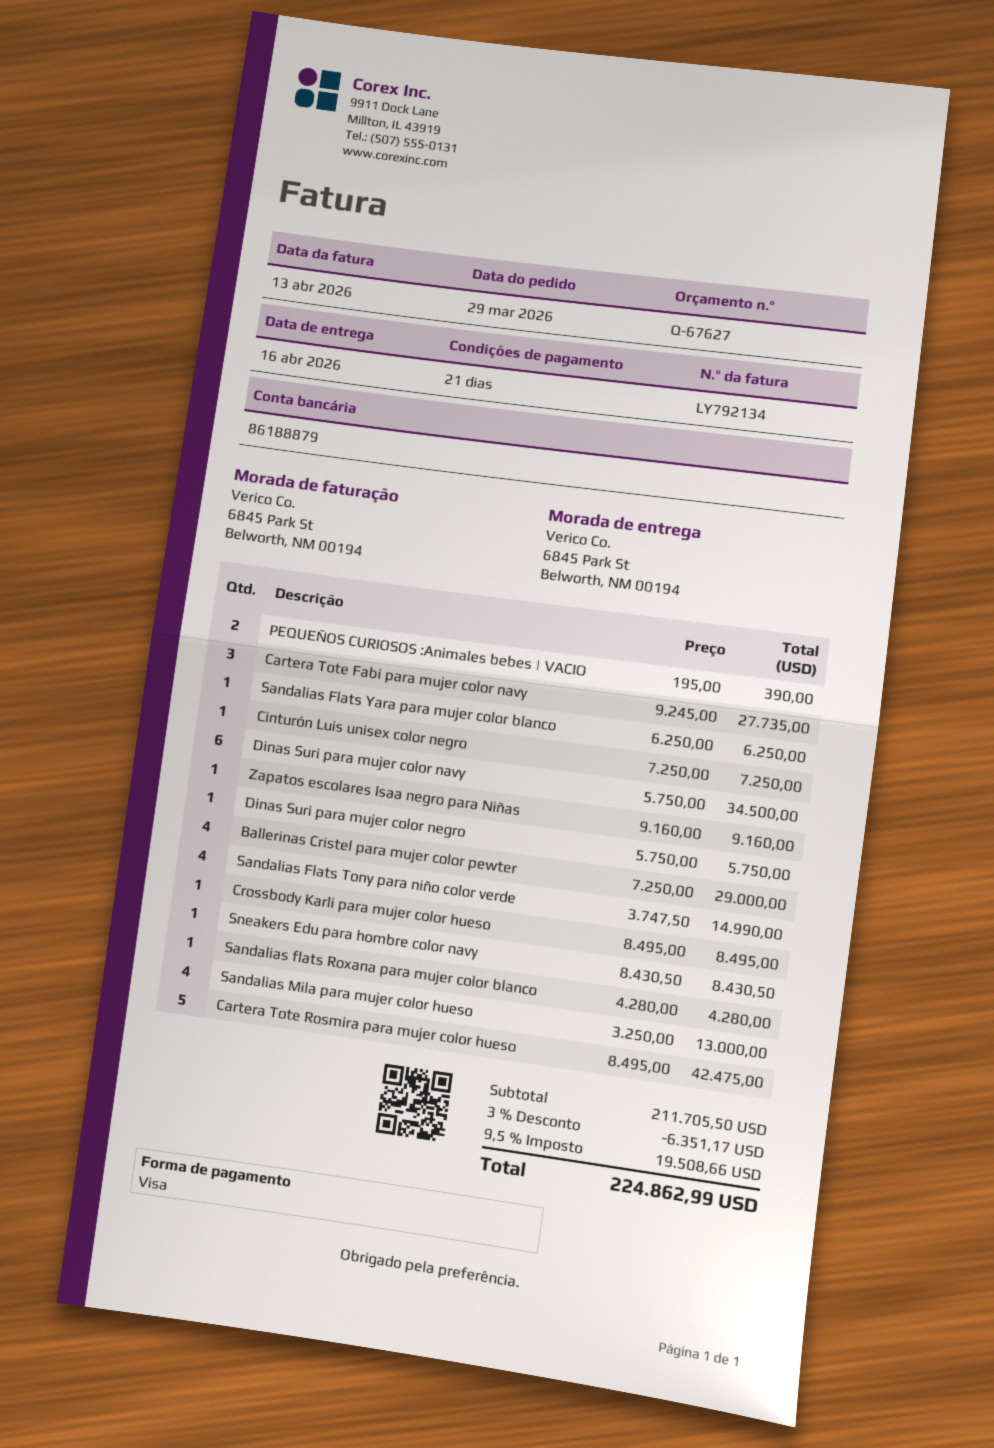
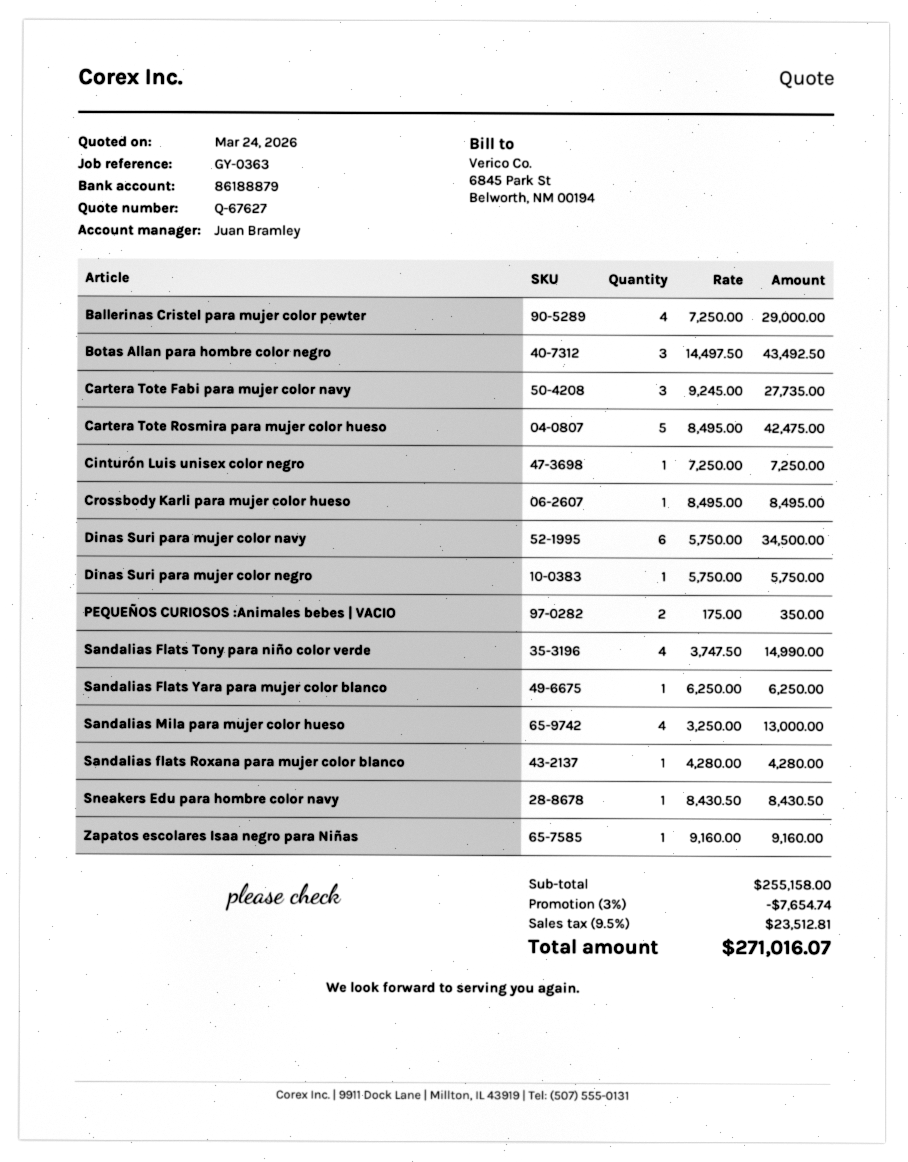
PEQUEÑOS CURIOSOS :Animales bebes | VACIO: 2 x 195.00 = 390.00 -> 2 x 175.00 = 350.00
Botas Allan para hombre color negro: none -> 3 x 14497.50 = 43492.50
subtotal: 211705.50 -> 255158.00
discount: 3% = 6351.17 -> 3% = 7654.74
tax: 9.5% = 19508.66 -> 9.5% = 23512.81
total: 224862.99 -> 271016.07

